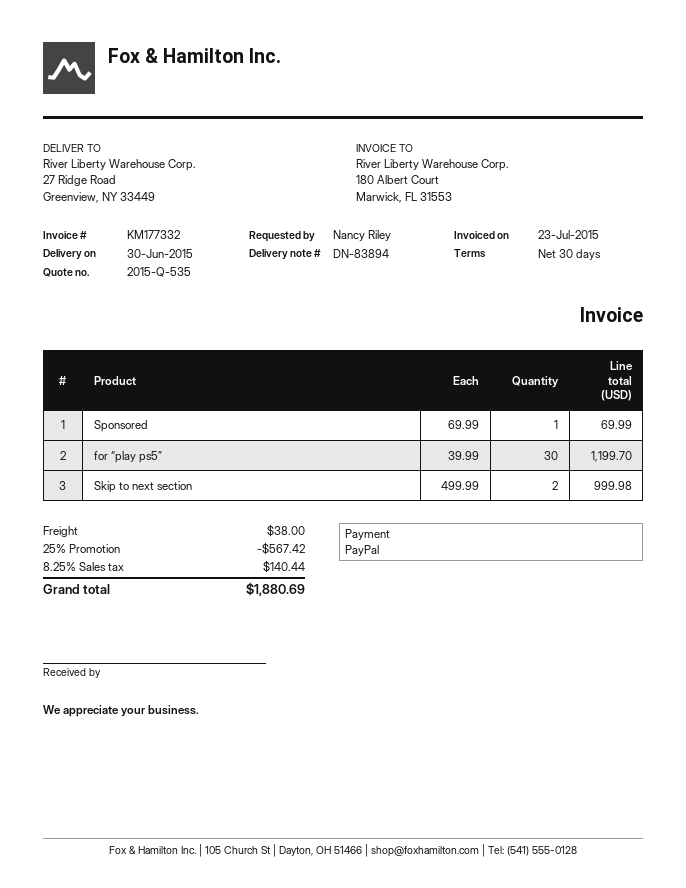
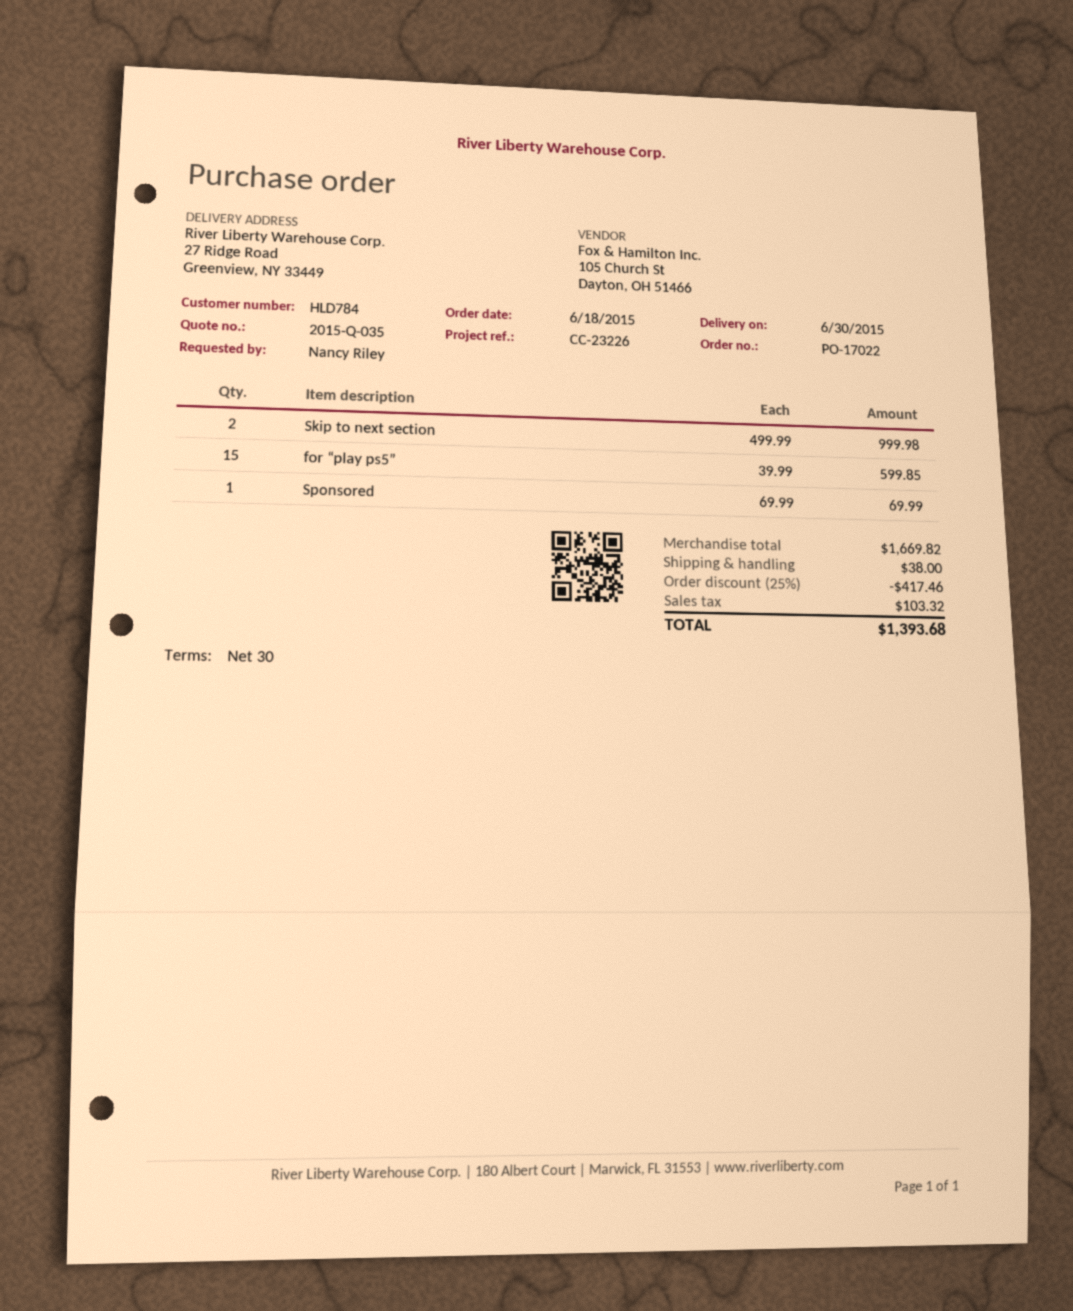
quote number: 2015-Q-535 -> 2015-Q-035
for “play ps5”: 30 x 39.99 = 1199.70 -> 15 x 39.99 = 599.85
discount: 25% = 567.42 -> 25% = 417.46
tax: 140.44 -> 103.32
total: 1880.69 -> 1393.68

